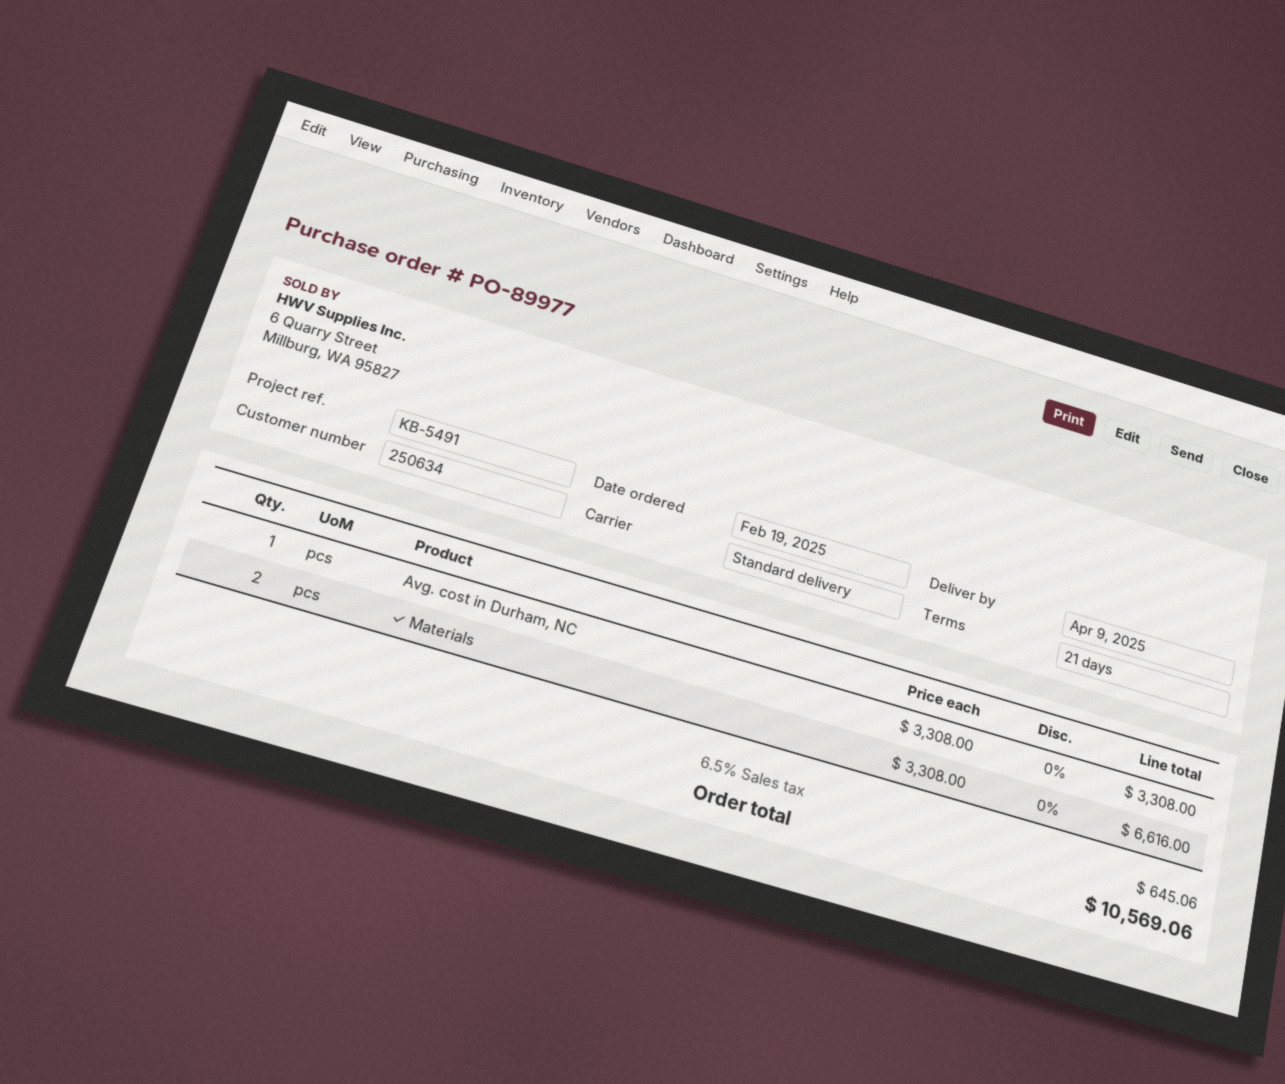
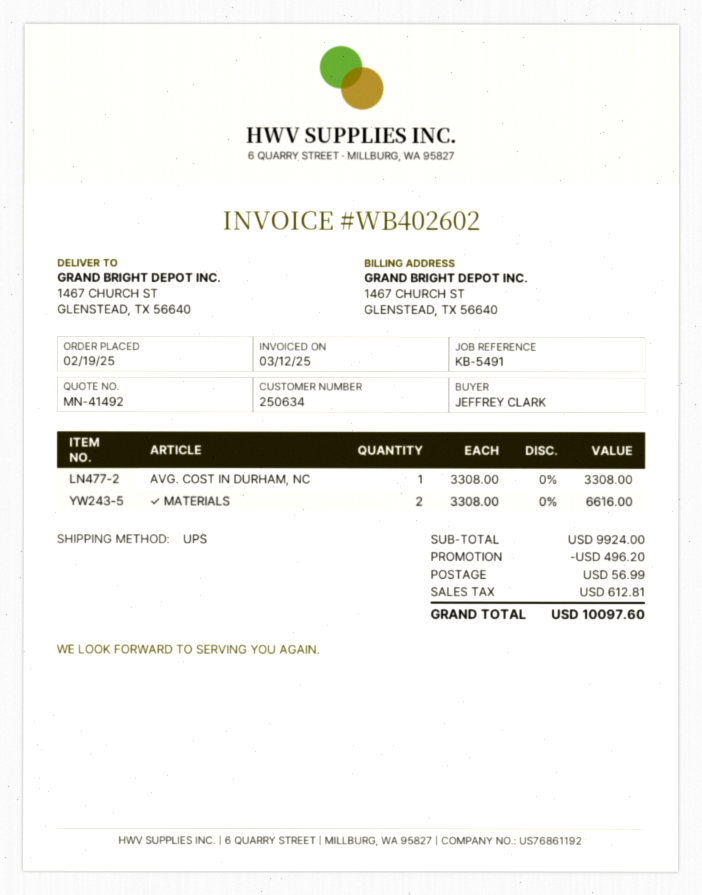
shipping method: standard -> UPS
discount: none -> 496.20
shipping: none -> 56.99
tax: 645.06 -> 612.81
total: 10569.06 -> 10097.60

